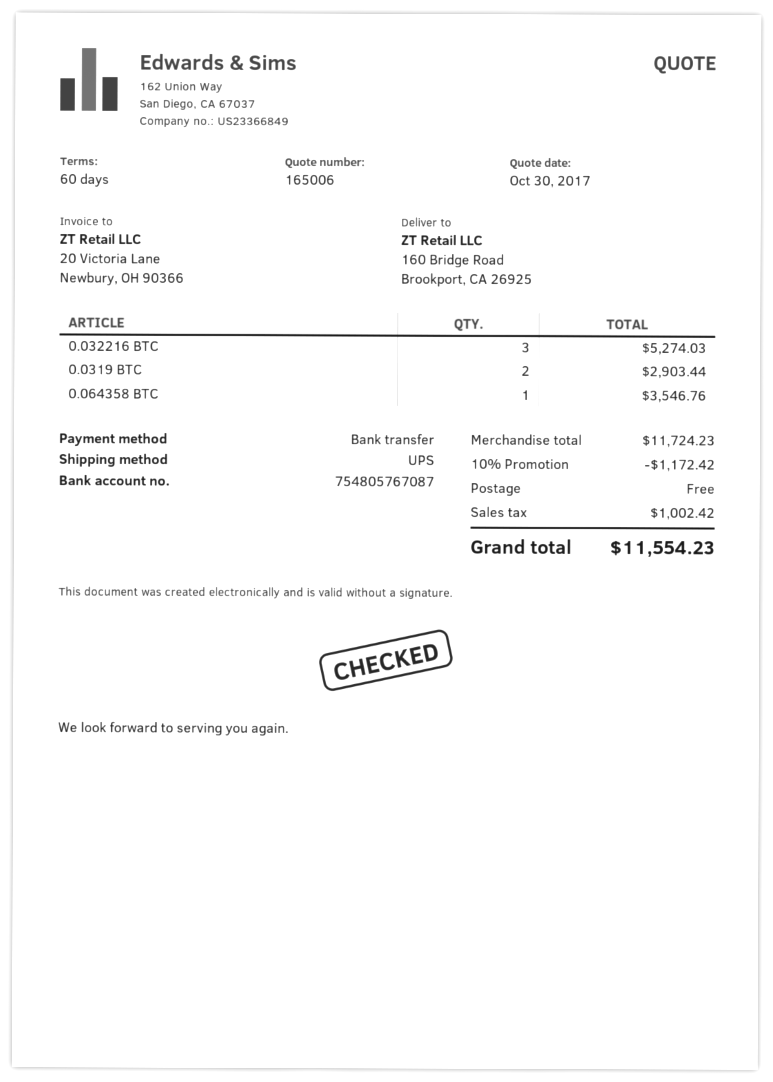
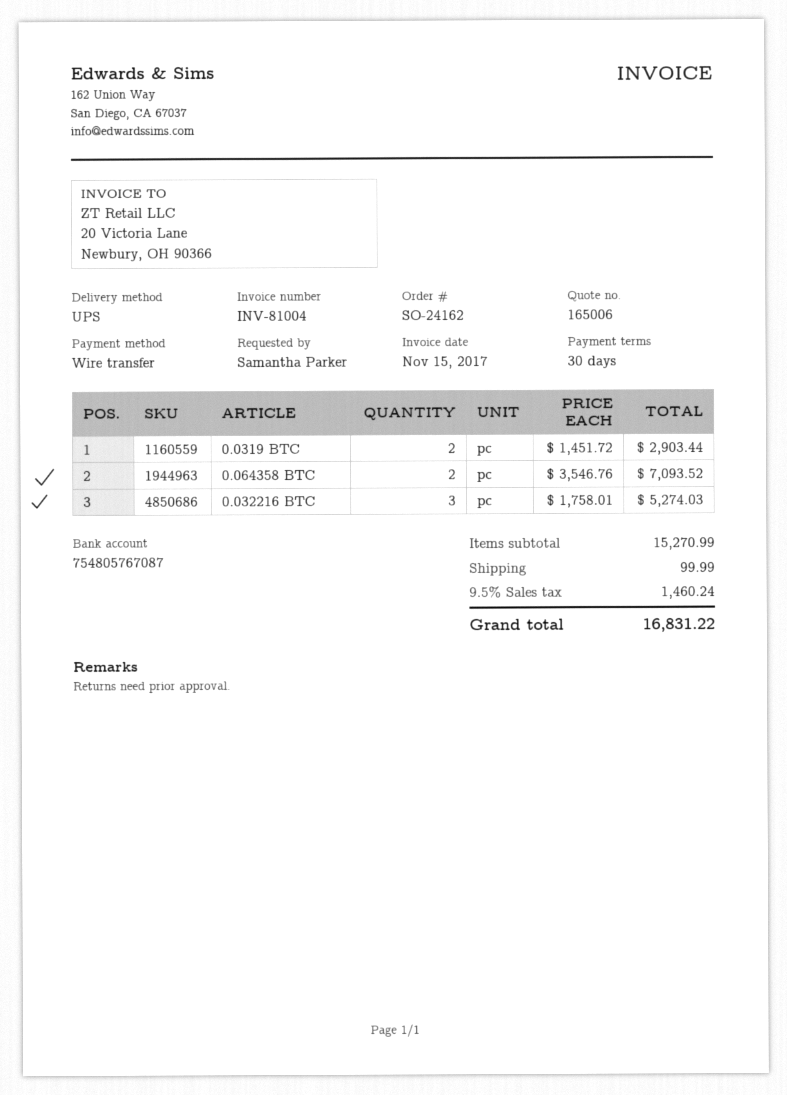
payment terms: 60 days -> 30 days
0.064358 BTC: 1 for 3546.76 -> 2 for 7093.52
subtotal: 11724.23 -> 15270.99
discount: 10% = 1172.42 -> none
shipping: 0.00 -> 99.99
tax: 1002.42 -> 1460.24
total: 11554.23 -> 16831.22

